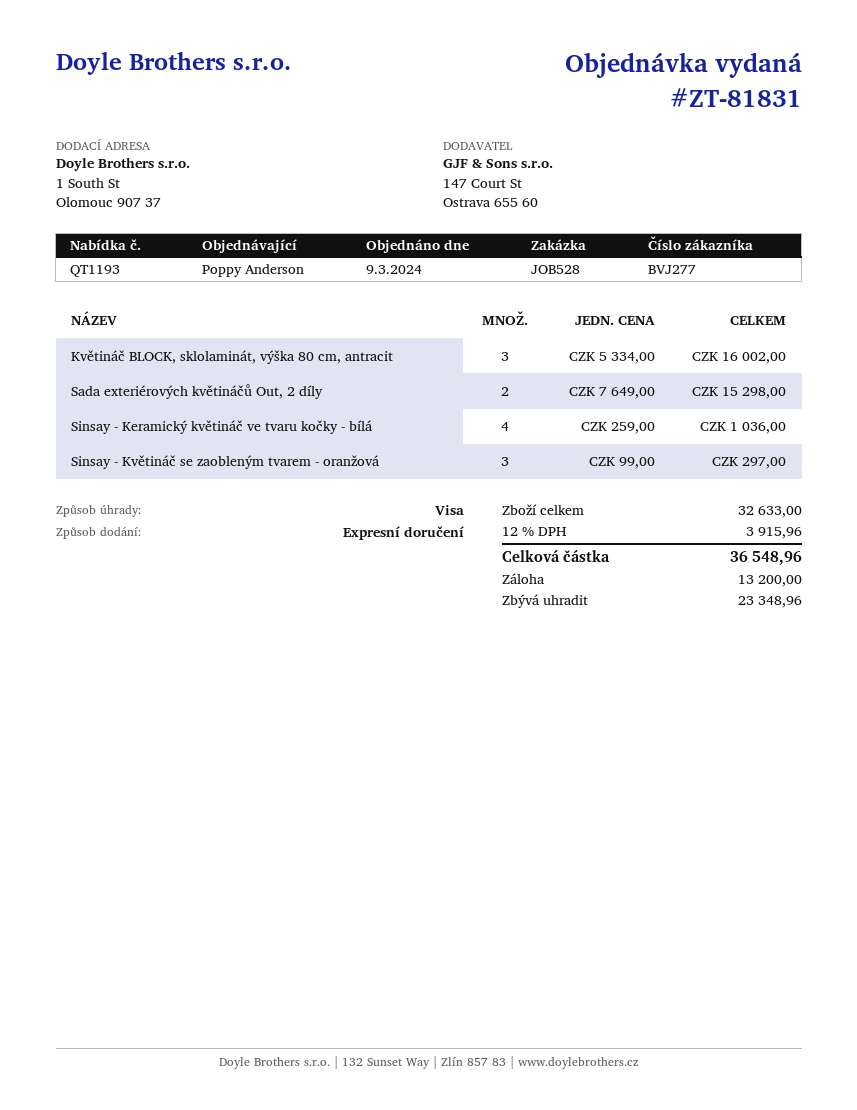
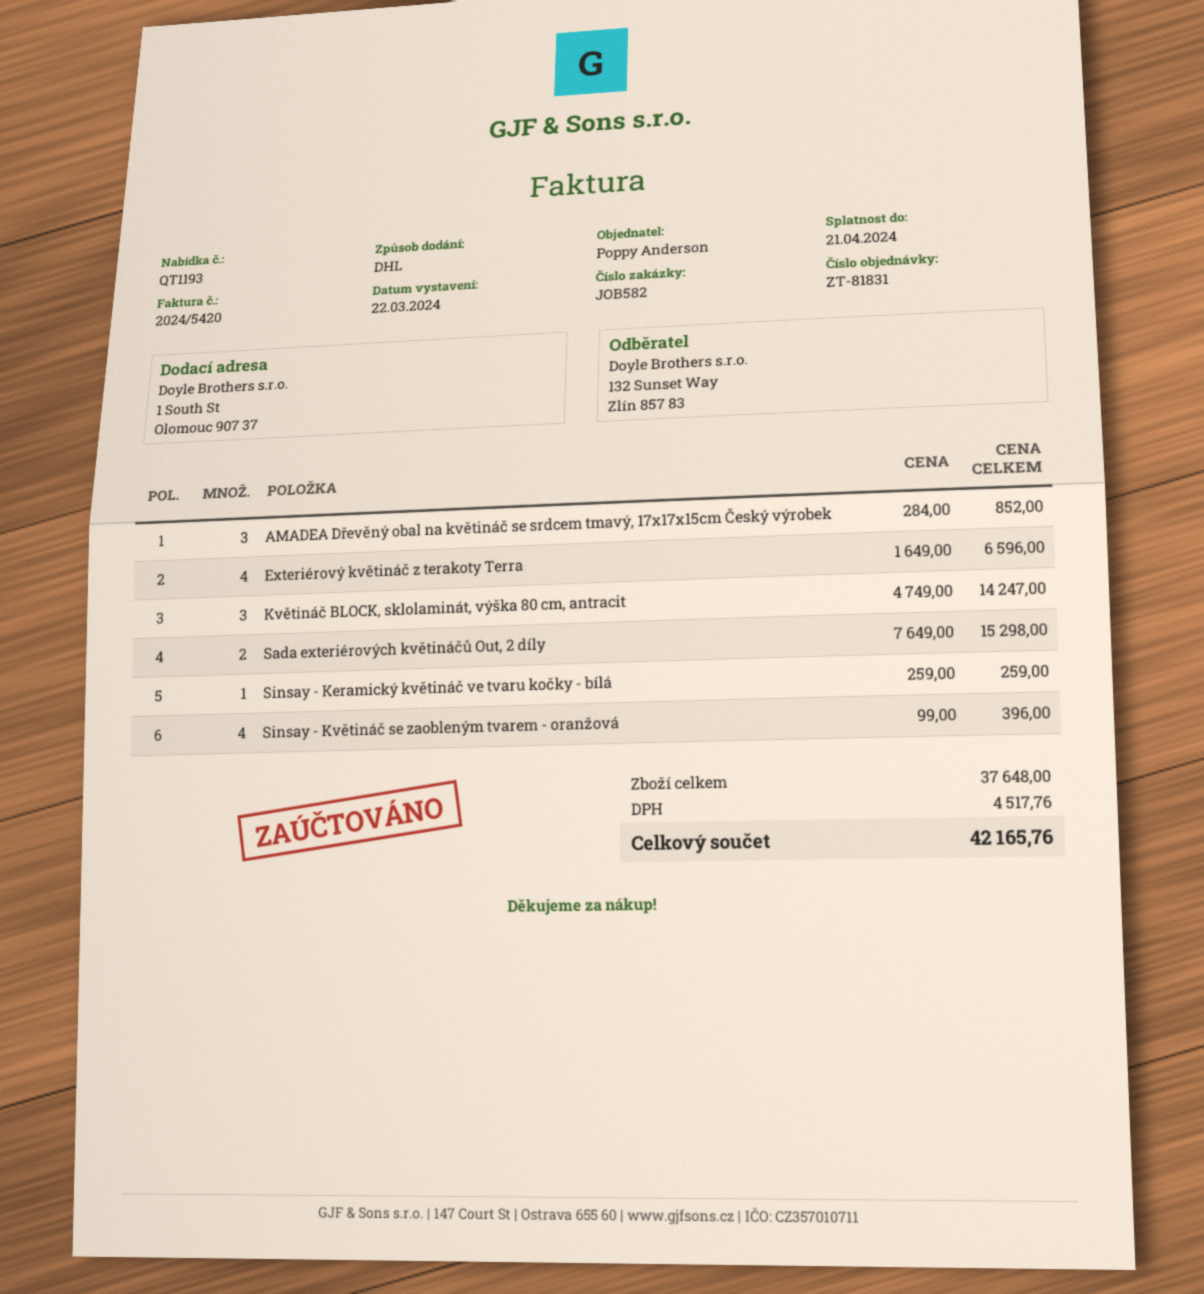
reference: JOB528 -> JOB582
shipping method: express -> DHL
Květináč BLOCK, sklolaminát, výška 80 cm, antracit: 3 x 5334.00 = 16002.00 -> 3 x 4749.00 = 14247.00
Sinsay - Keramický květináč ve tvaru kočky - bílá: 4 x 259.00 = 1036.00 -> 1 x 259.00 = 259.00
Sinsay - Květináč se zaobleným tvarem - oranžová: 3 x 99.00 = 297.00 -> 4 x 99.00 = 396.00
AMADEA Dřevěný obal na květináč se srdcem tmavý, 17x17x15cm Český výrobek: none -> 3 x 284.00 = 852.00
Exteriérový květináč z terakoty Terra: none -> 4 x 1649.00 = 6596.00
subtotal: 32633.00 -> 37648.00
tax: 3915.96 -> 4517.76
total: 36548.96 -> 42165.76

